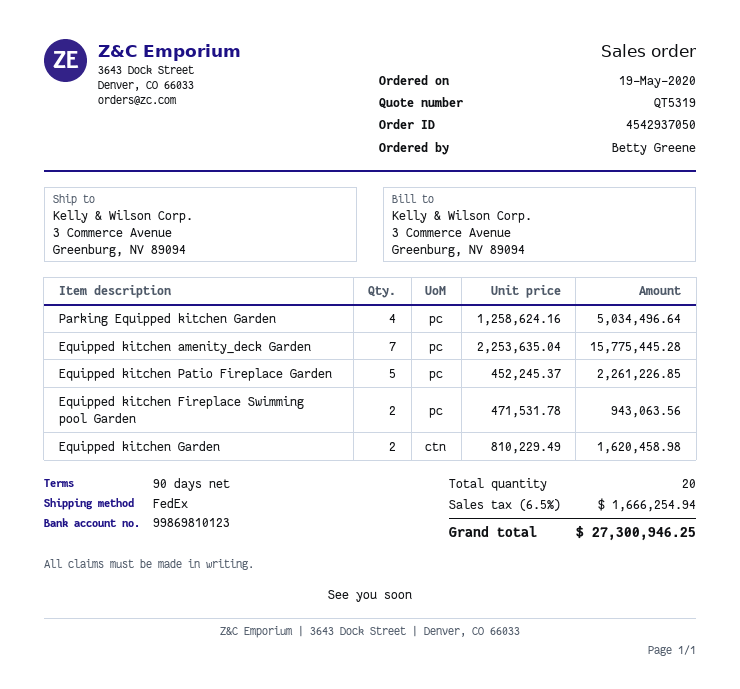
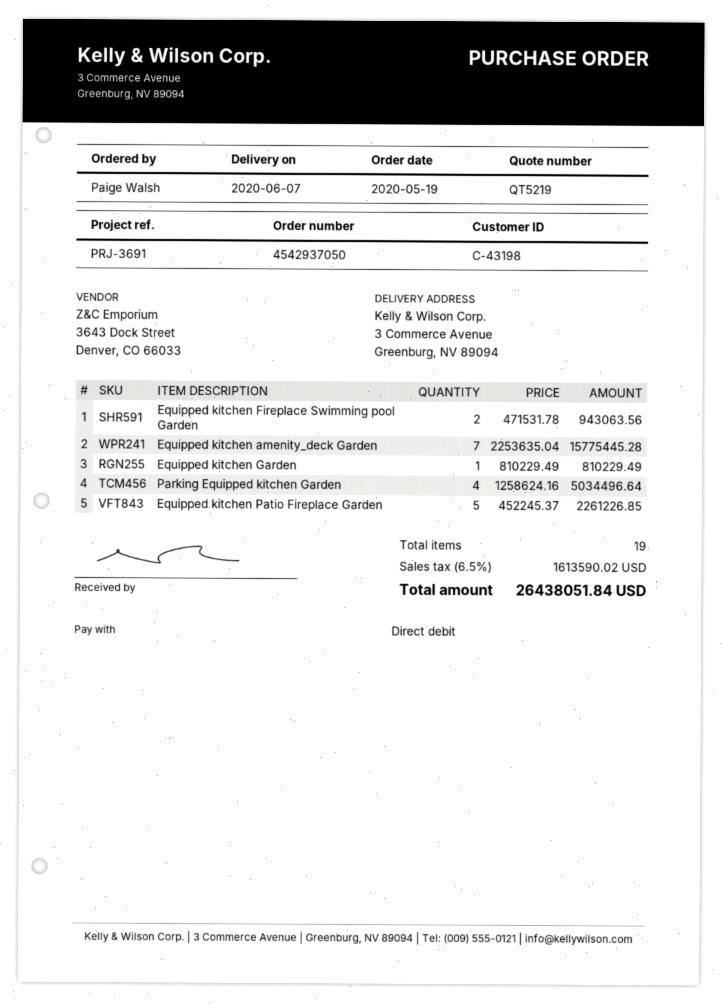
quote number: QT5319 -> QT5219
ordered by: Betty Greene -> Paige Walsh
Equipped kitchen Garden: 2 x 810229.49 = 1620458.98 -> 1 x 810229.49 = 810229.49
total quantity: 20 -> 19
tax: 6.5% = 1666254.94 -> 6.5% = 1613590.02
total: 27300946.25 -> 26438051.84

